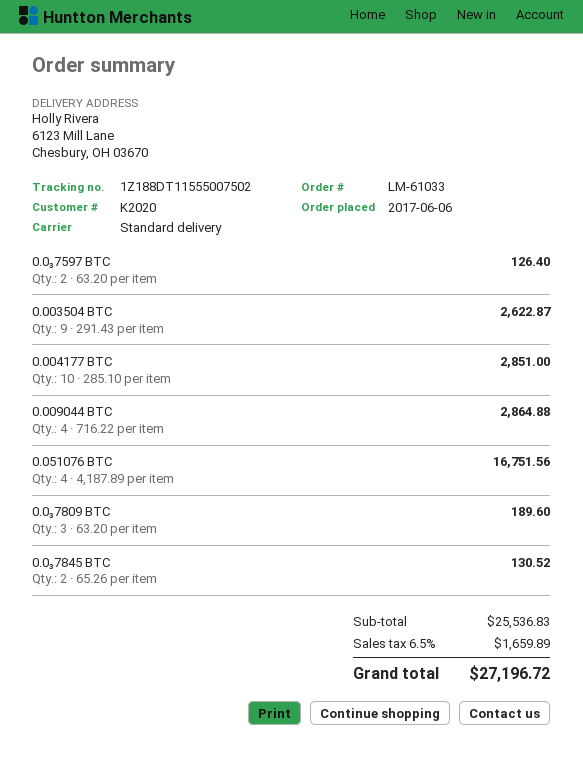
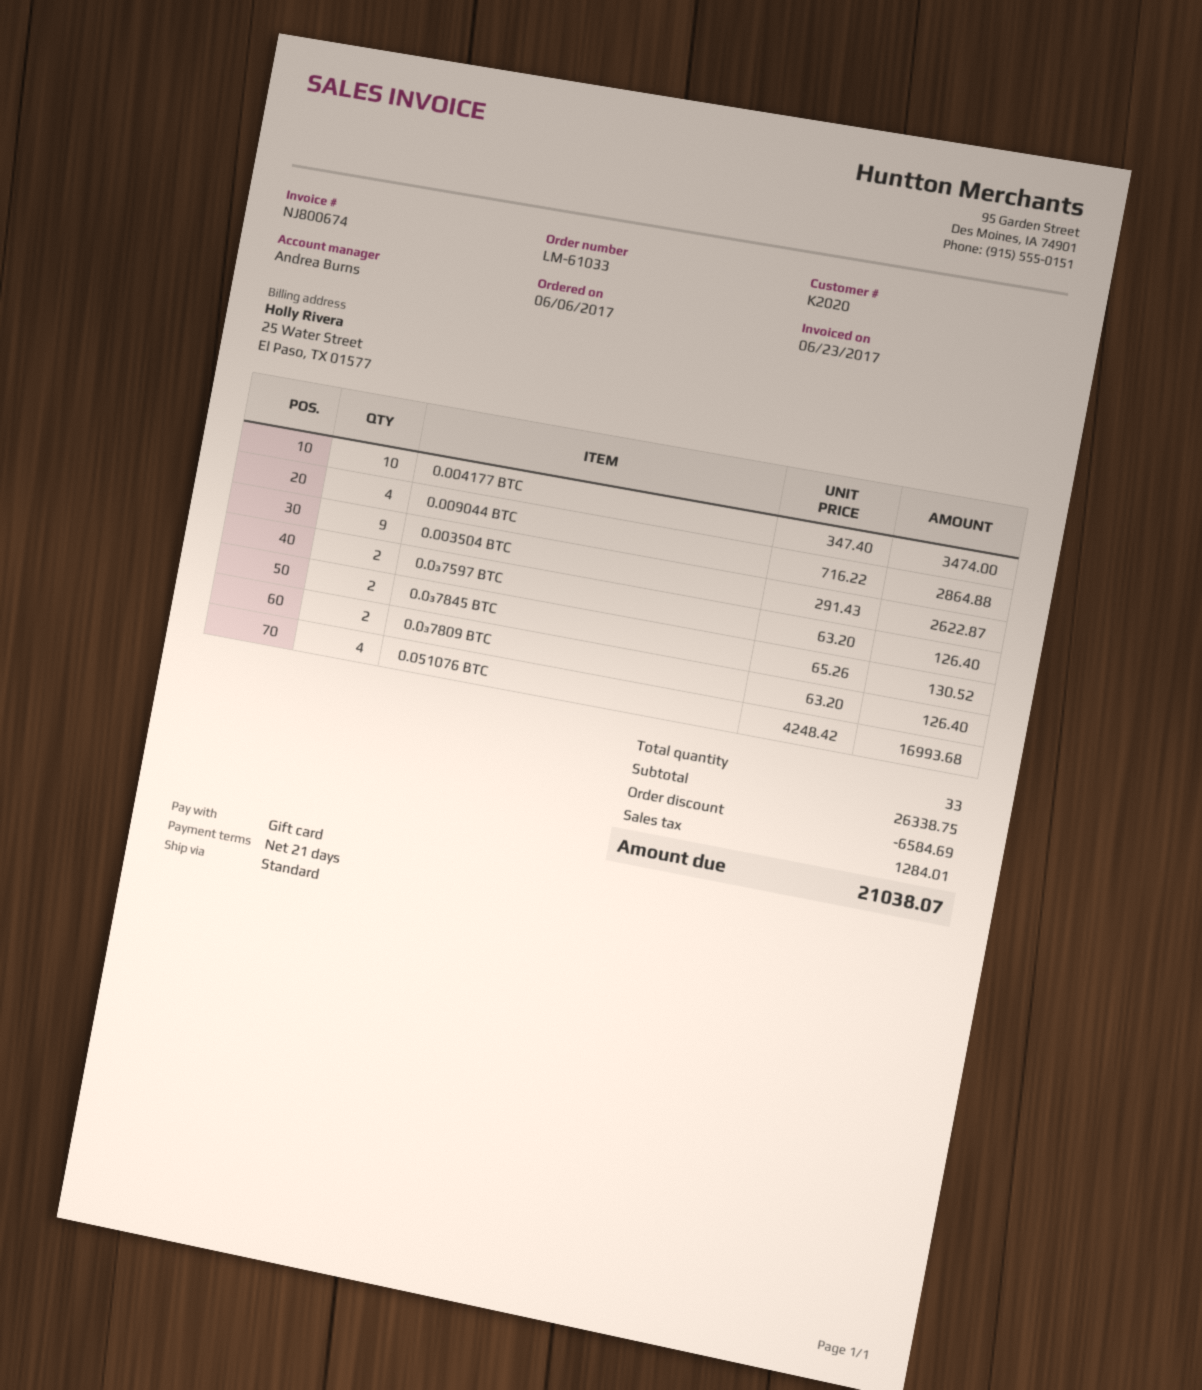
0.004177 BTC: 10 x 285.10 = 2851.00 -> 10 x 347.40 = 3474.00
0.051076 BTC: 4 x 4187.89 = 16751.56 -> 4 x 4248.42 = 16993.68
0.0₃7809 BTC: 3 x 63.20 = 189.60 -> 2 x 63.20 = 126.40
subtotal: 25536.83 -> 26338.75
discount: none -> 6584.69
tax: 1659.89 -> 1284.01
total: 27196.72 -> 21038.07

